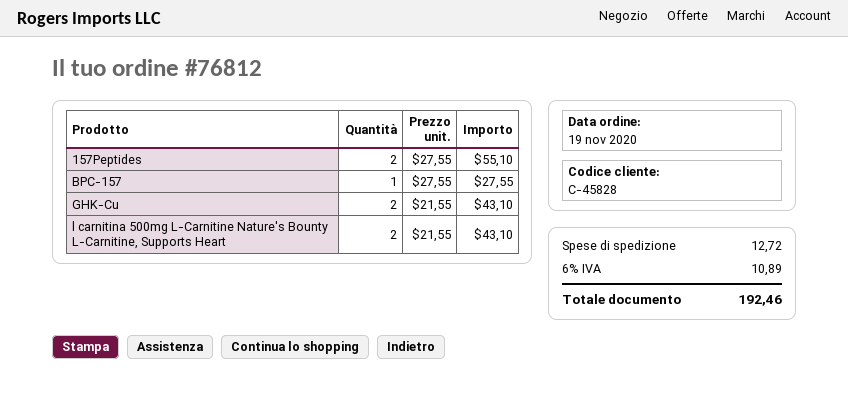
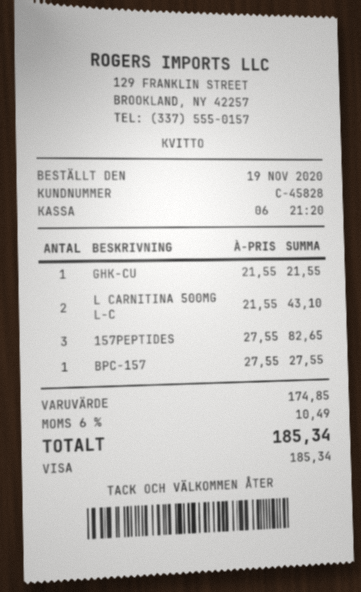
157Peptides: 2 x 27.55 = 55.10 -> 3 x 27.55 = 82.65
GHK-Cu: 2 x 21.55 = 43.10 -> 1 x 21.55 = 21.55
shipping: 12.72 -> none
tax: 6% = 10.89 -> 6% = 10.49
total: 192.46 -> 185.34

